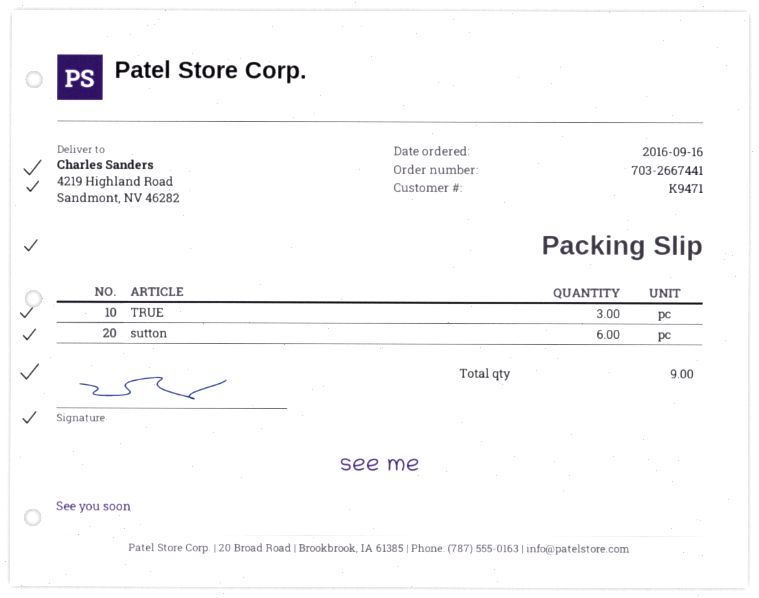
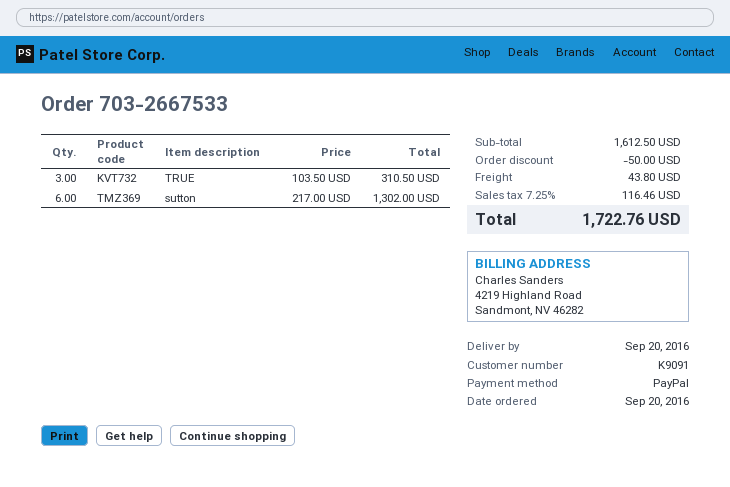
order number: 703-2667441 -> 703-2667533
order date: 2016-09-16 -> 2016-09-20
customer number: K9471 -> K9091

